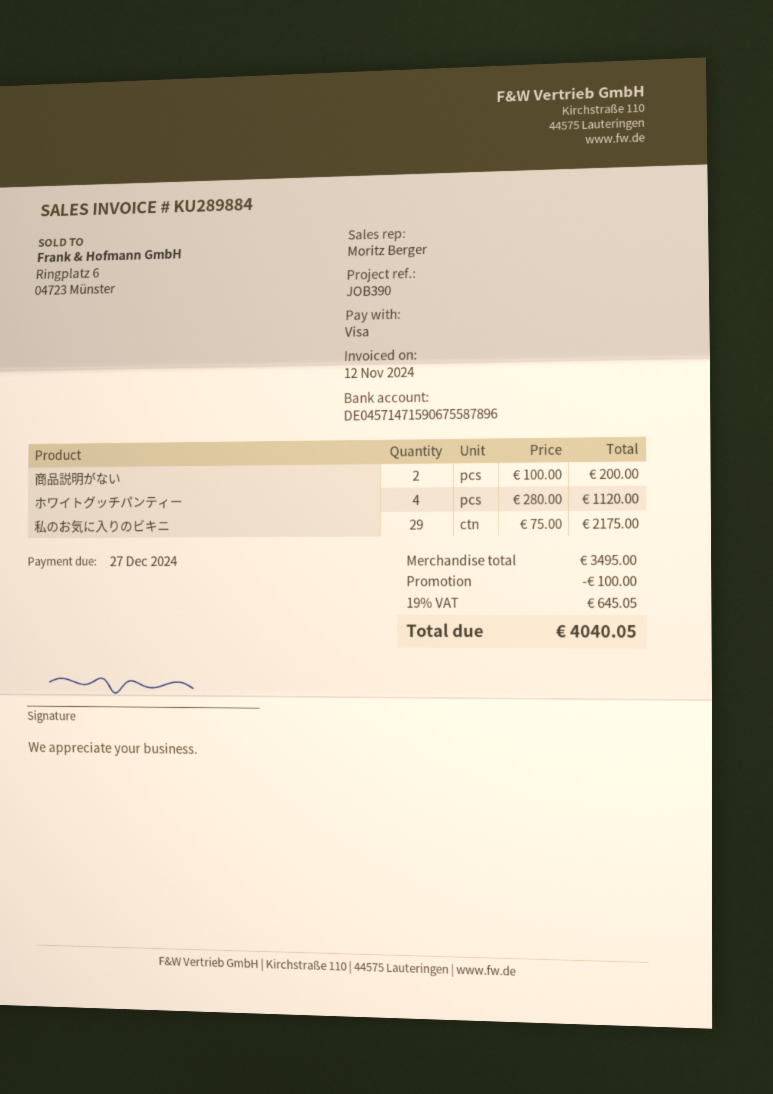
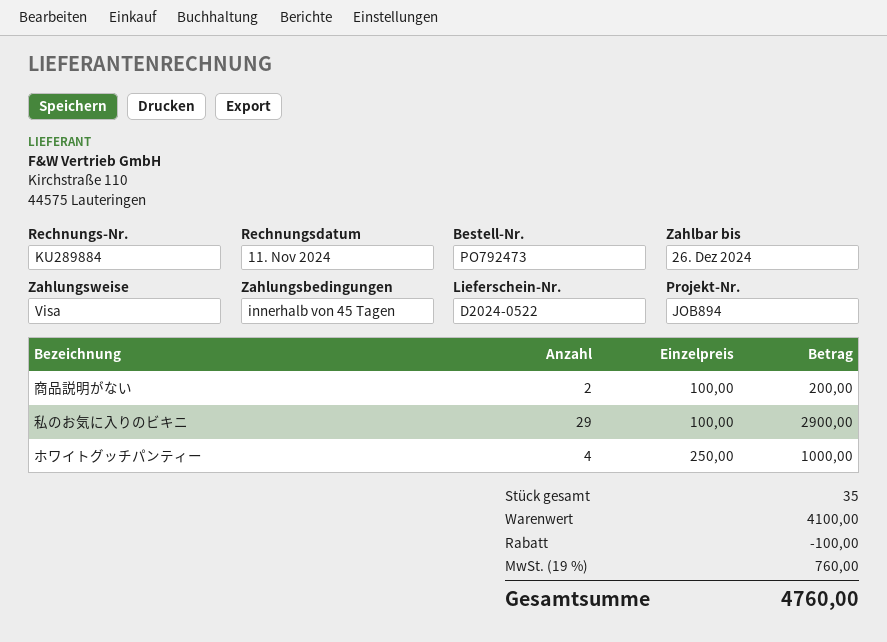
invoice date: 2024-11-12 -> 2024-11-11
due date: 2024-12-27 -> 2024-12-26
reference: JOB390 -> JOB894
ホワイトグッチパンティー: 4 x 280.00 = 1120.00 -> 4 x 250.00 = 1000.00
私のお気に入りのビキニ: 29 x 75.00 = 2175.00 -> 29 x 100.00 = 2900.00
subtotal: 3495.00 -> 4100.00
tax: 19% = 645.05 -> 19% = 760.00
total: 4040.05 -> 4760.00

